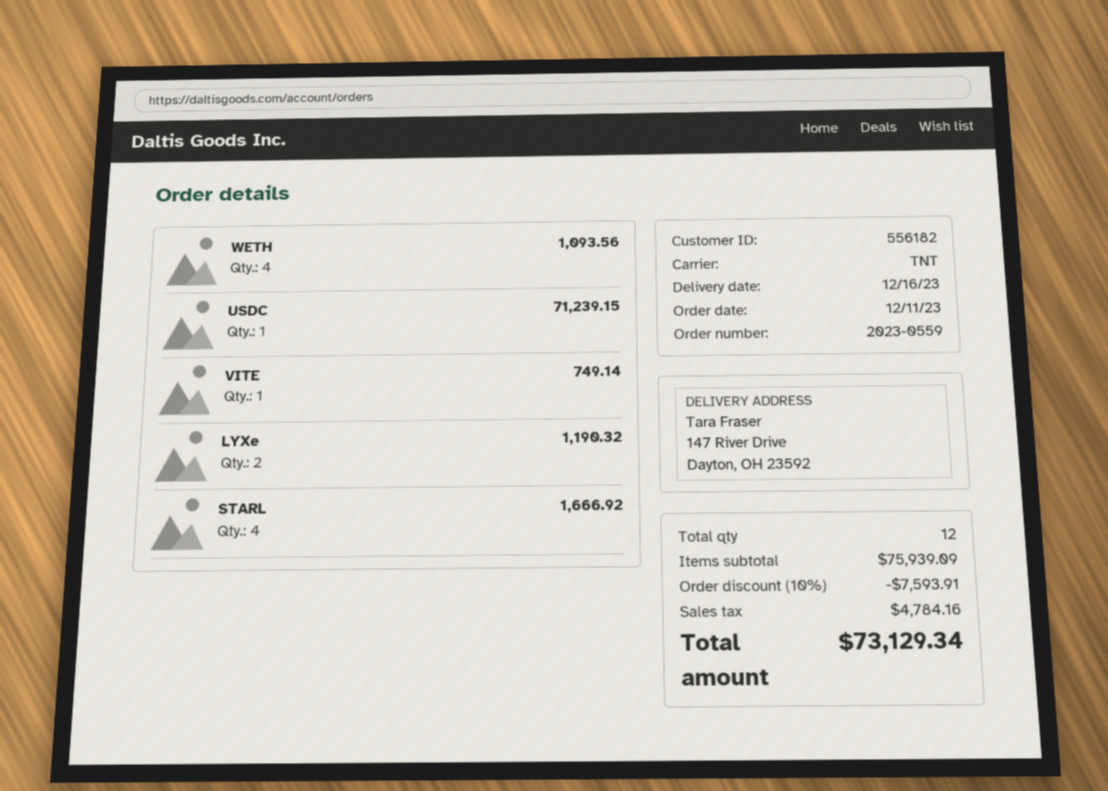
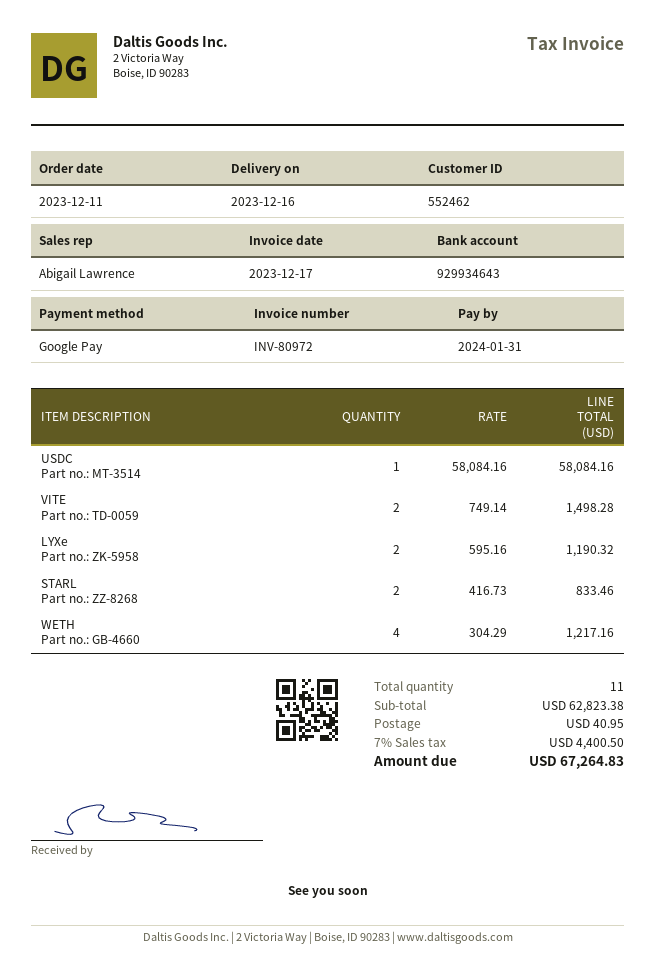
customer number: 556182 -> 552462
WETH: 4 for 1093.56 -> 4 for 1217.16
USDC: 1 for 71239.15 -> 1 for 58084.16
VITE: 1 for 749.14 -> 2 for 1498.28
STARL: 4 for 1666.92 -> 2 for 833.46
total quantity: 12 -> 11
subtotal: 75939.09 -> 62823.38
discount: 10% = 7593.91 -> none
shipping: none -> 40.95
tax: 4784.16 -> 4400.50
total: 73129.34 -> 67264.83

